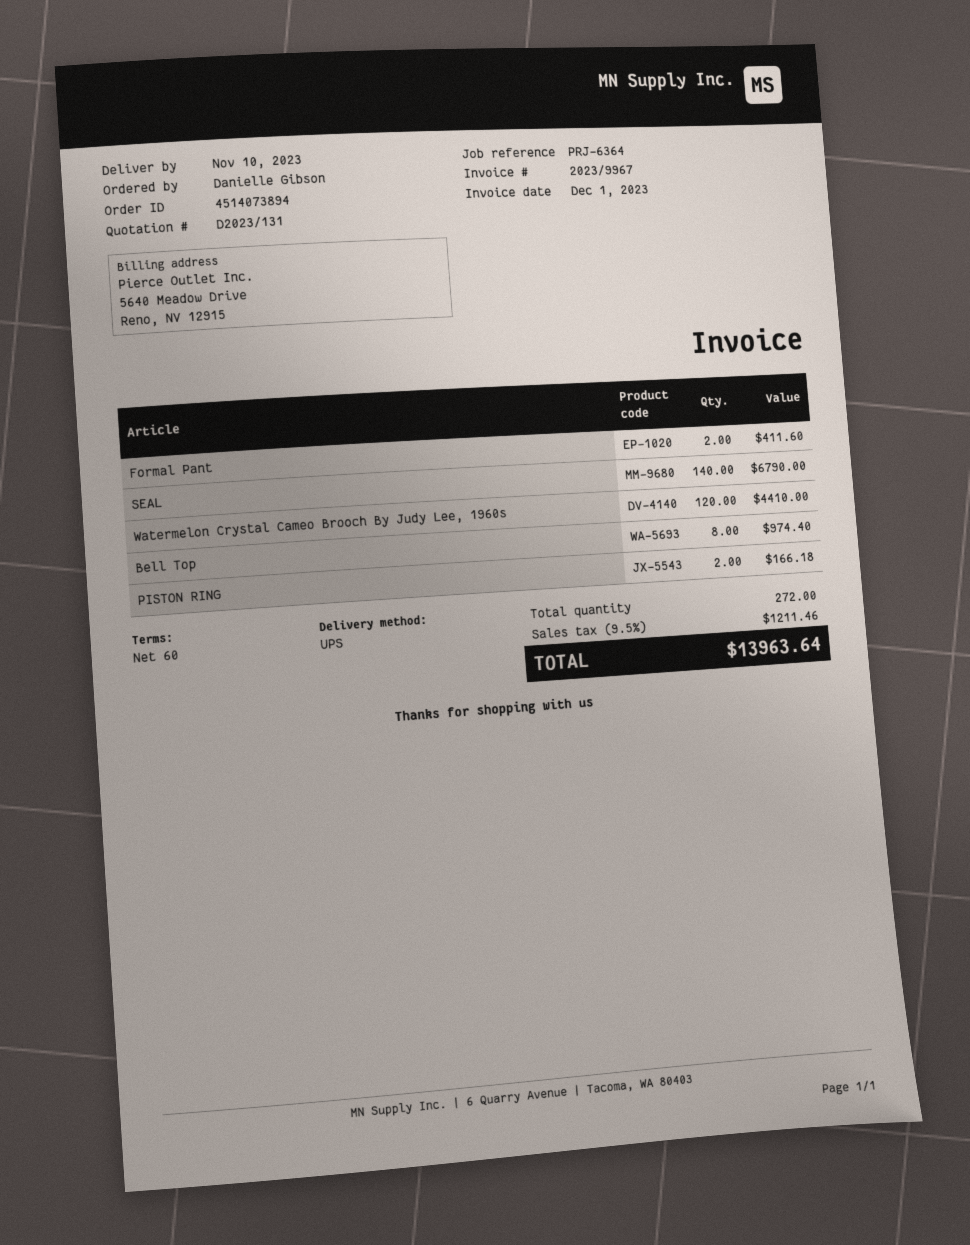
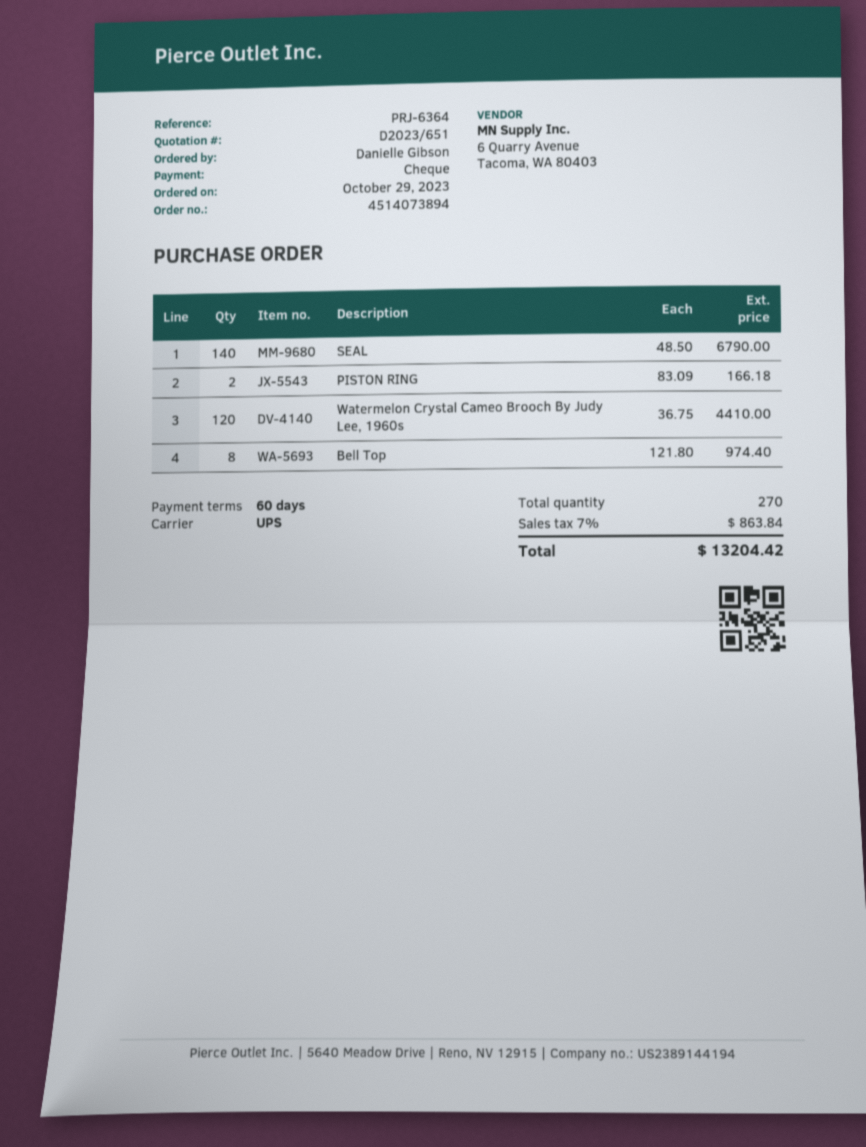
quote number: D2023/131 -> D2023/651
Formal Pant: 2 for 411.60 -> none
total quantity: 272 -> 270
tax: 9.5% = 1211.46 -> 7% = 863.84
total: 13963.64 -> 13204.42

